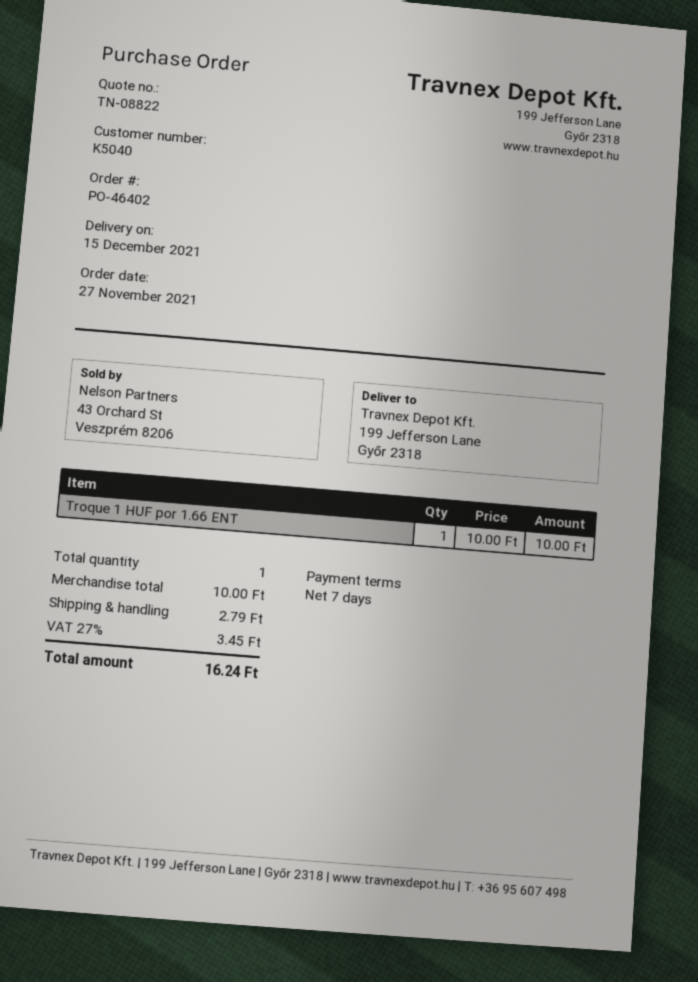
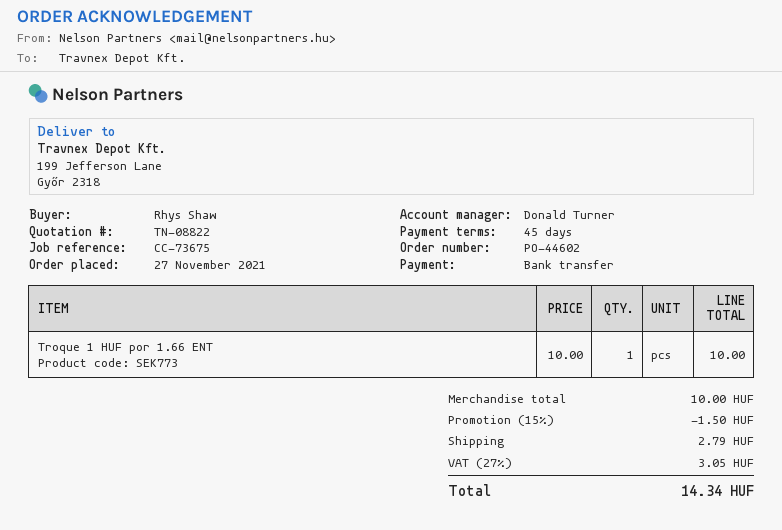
order number: PO-46402 -> PO-44602
payment terms: 7 days -> 45 days
discount: none -> 15% = 1.50
tax: 27% = 3.45 -> 27% = 3.05
total: 16.24 -> 14.34

